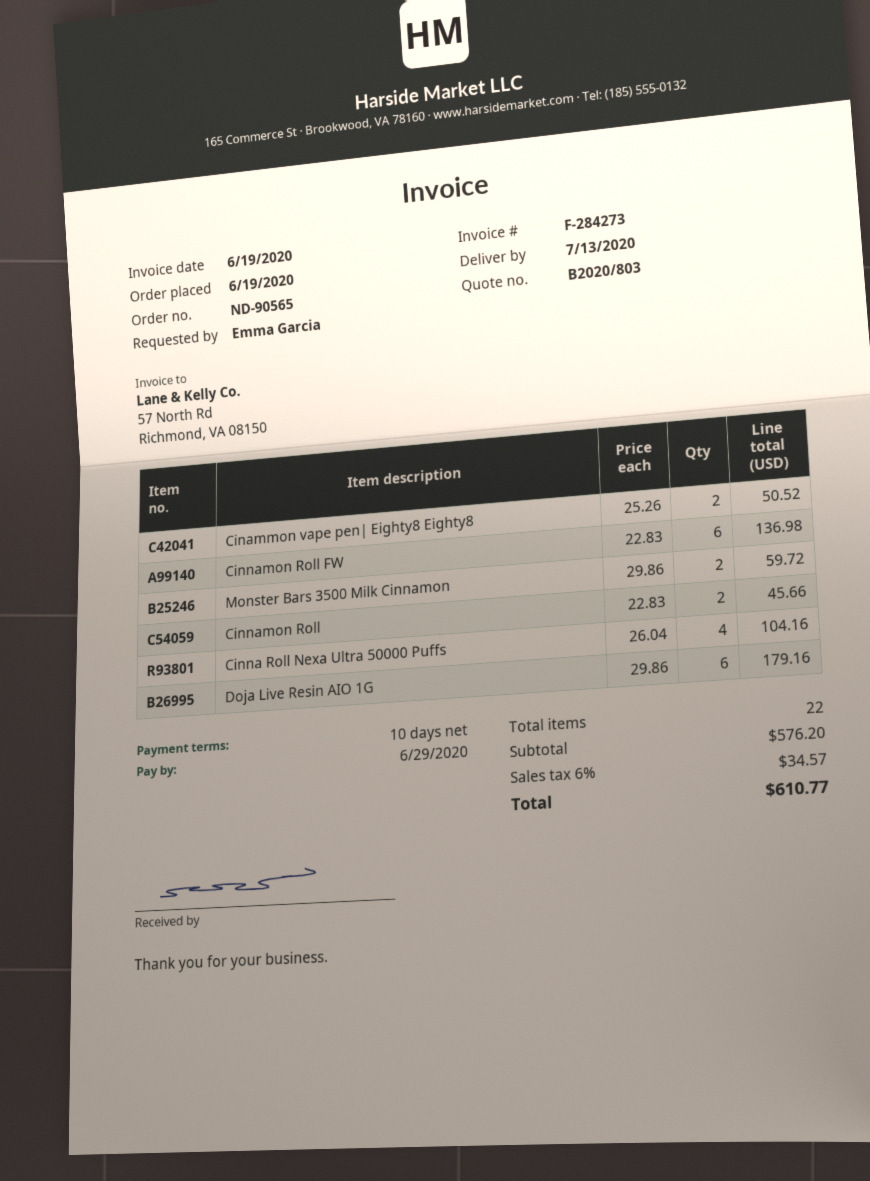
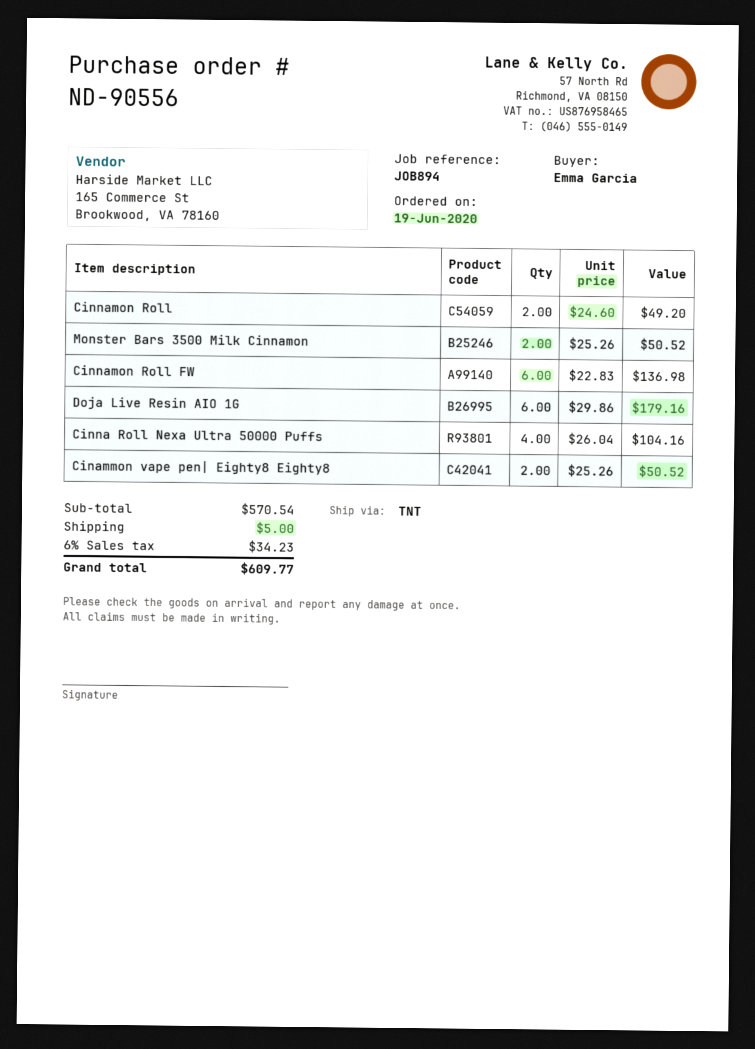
order number: ND-90565 -> ND-90556
Monster Bars 3500 Milk Cinnamon: 2 x 29.86 = 59.72 -> 2 x 25.26 = 50.52
Cinnamon Roll: 2 x 22.83 = 45.66 -> 2 x 24.60 = 49.20
subtotal: 576.20 -> 570.54
shipping: none -> 5.00
tax: 6% = 34.57 -> 6% = 34.23
total: 610.77 -> 609.77

